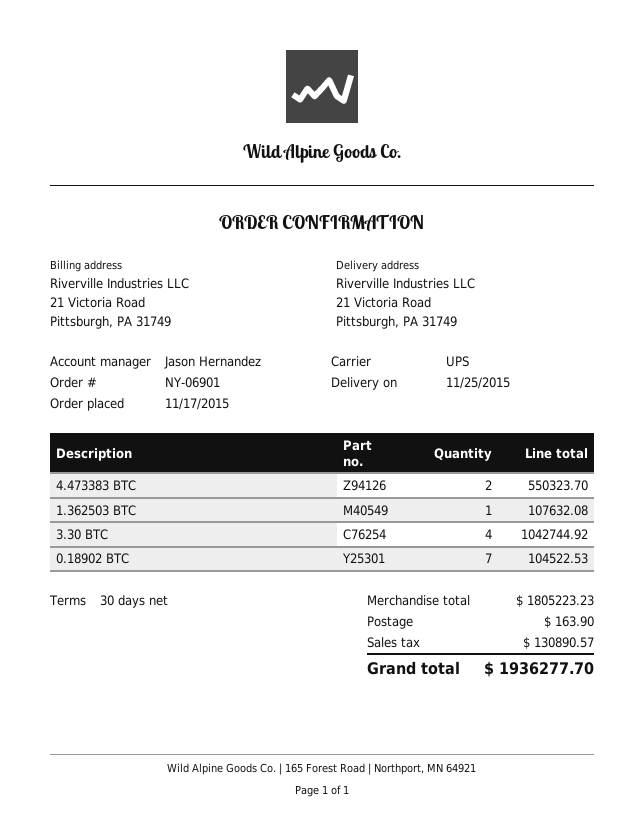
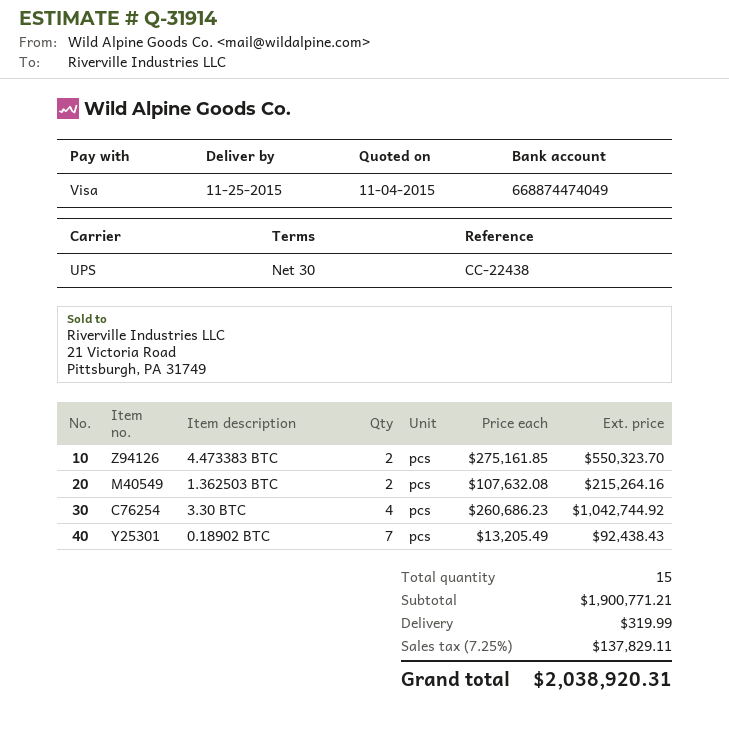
1.362503 BTC: 1 for 107632.08 -> 2 for 215264.16
0.18902 BTC: 7 for 104522.53 -> 7 for 92438.43
subtotal: 1805223.23 -> 1900771.21
shipping: 163.90 -> 319.99
tax: 130890.57 -> 137829.11
total: 1936277.70 -> 2038920.31

